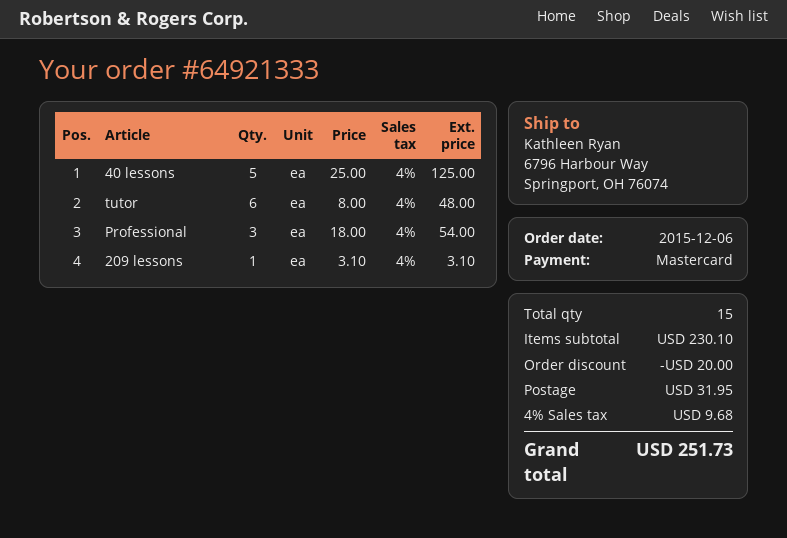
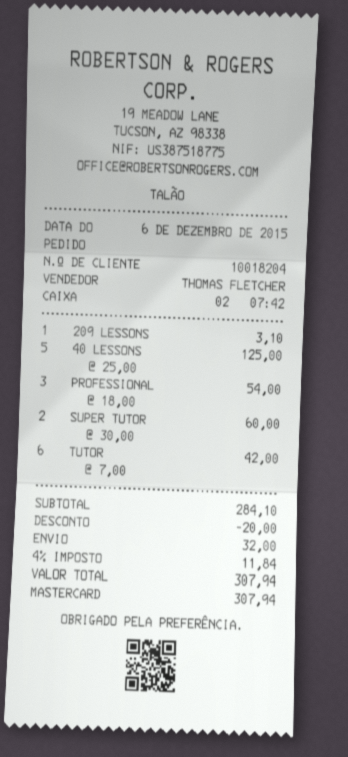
tutor: 6 x 8.00 = 48.00 -> 6 x 7.00 = 42.00
SUPER TUTOR: none -> 2 x 30.00 = 60.00
subtotal: 230.10 -> 284.10
shipping: 31.95 -> 32.00
tax: 4% = 9.68 -> 4% = 11.84
total: 251.73 -> 307.94

